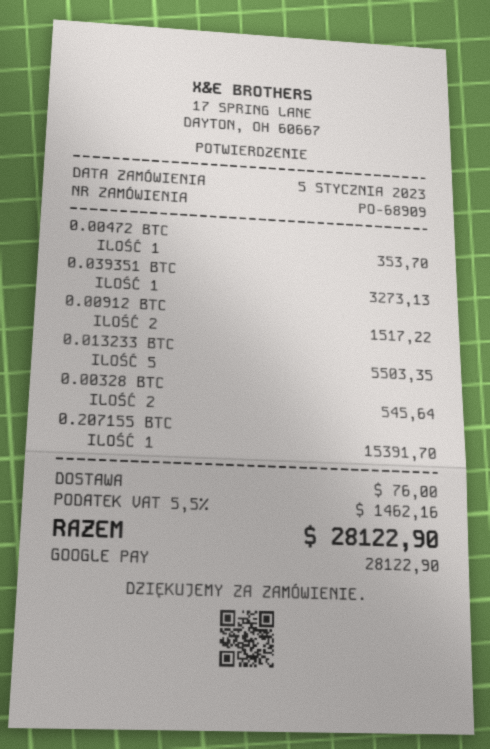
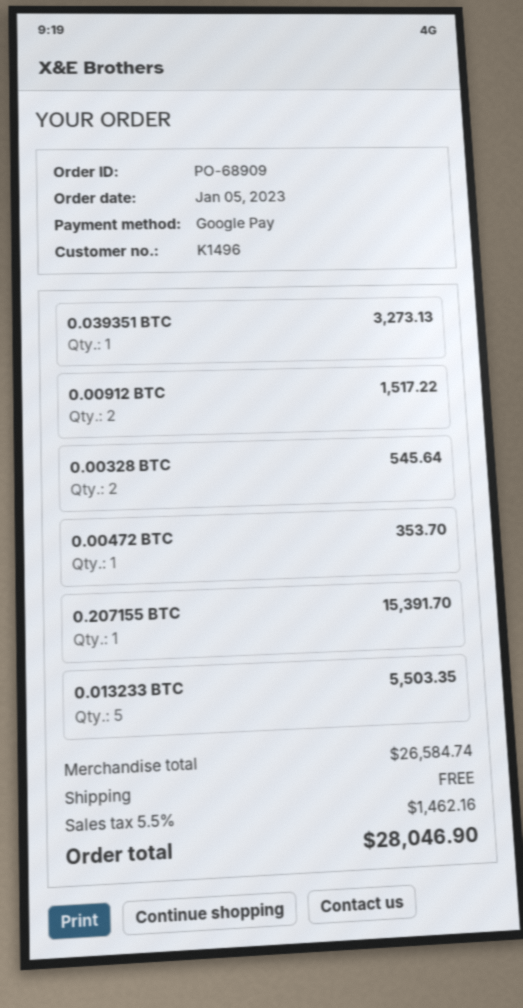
shipping: 76.00 -> 0.00
total: 28122.90 -> 28046.90

